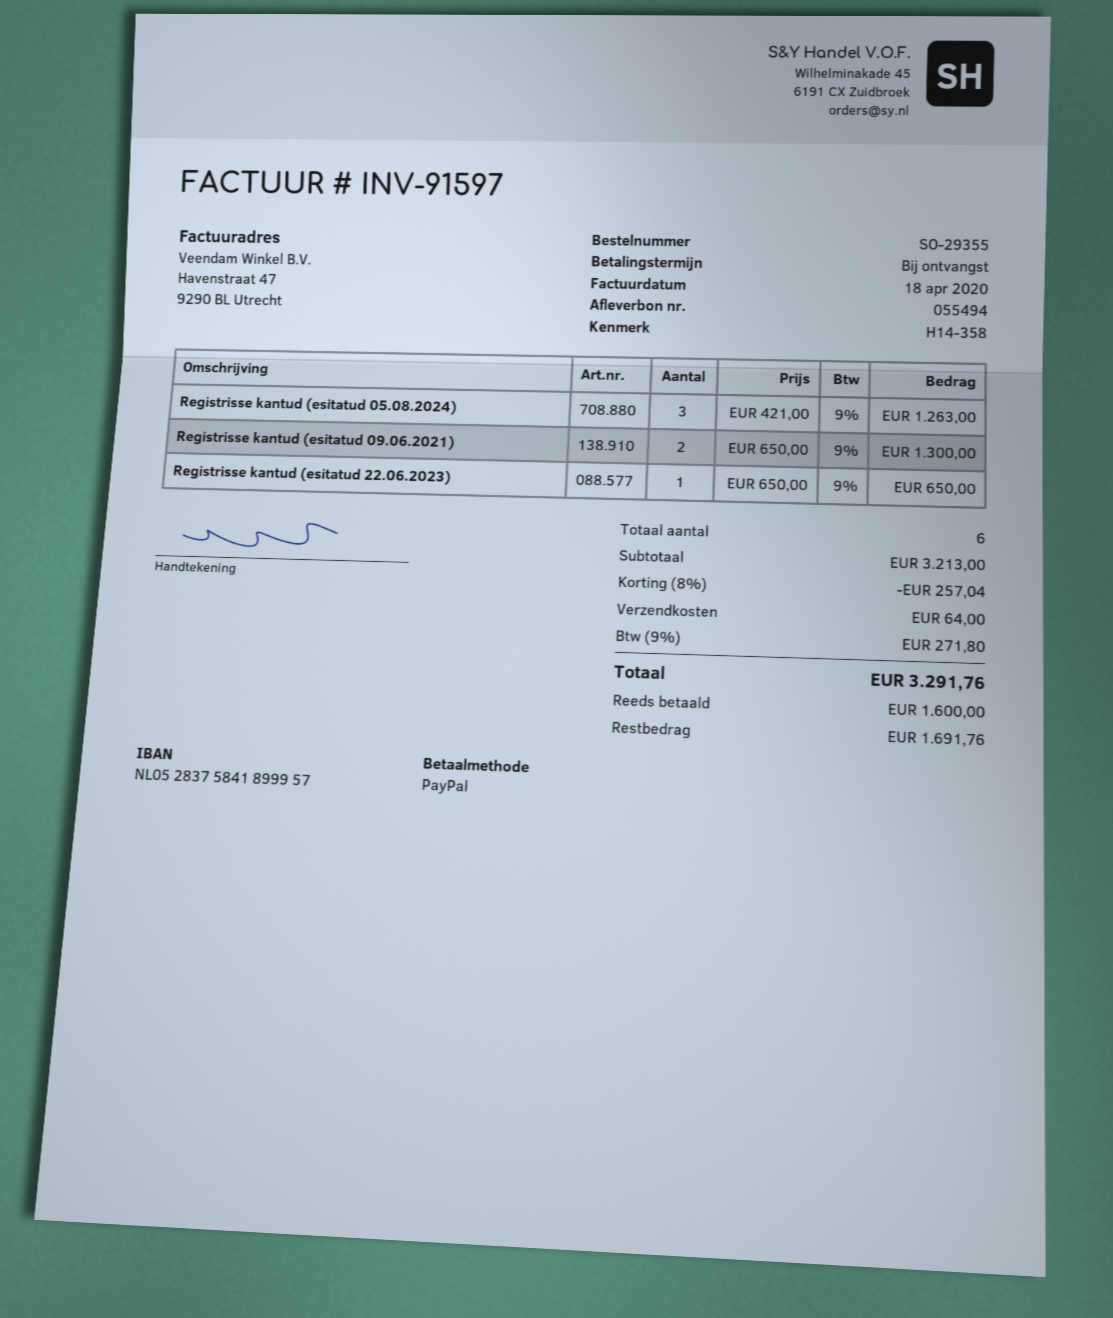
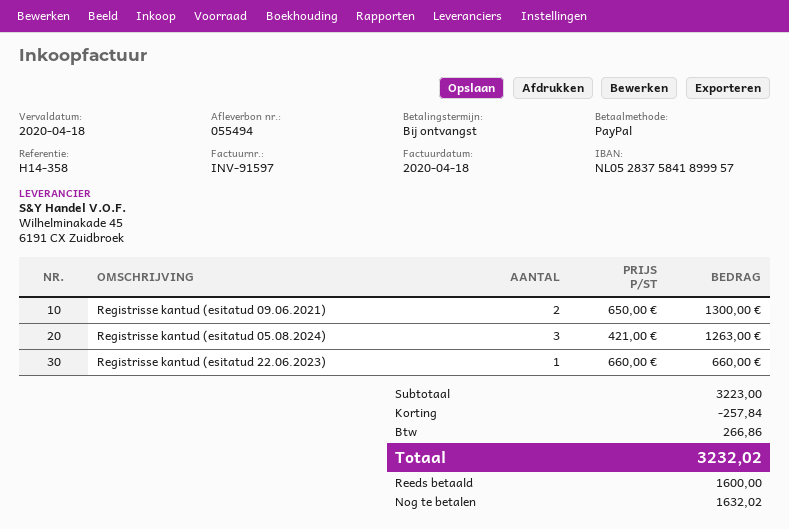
Registrisse kantud (esitatud 22.06.2023): 1 x 650.00 = 650.00 -> 1 x 660.00 = 660.00
subtotal: 3213.00 -> 3223.00
discount: 257.04 -> 257.84
shipping: 64.00 -> none
tax: 271.80 -> 266.86
total: 3291.76 -> 3232.02
balance: 1691.76 -> 1632.02

